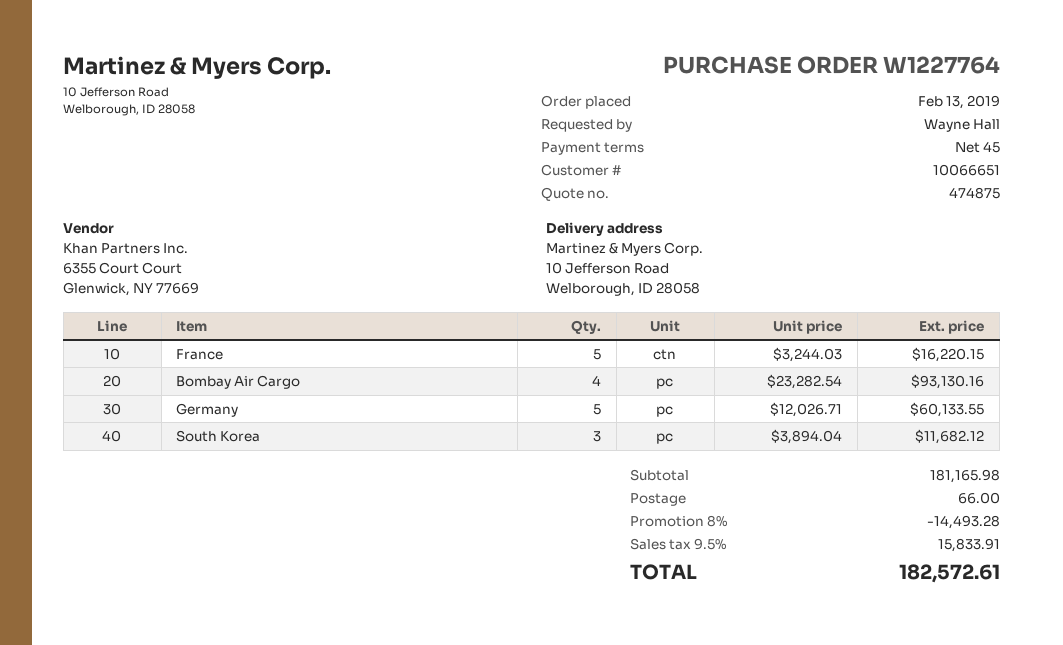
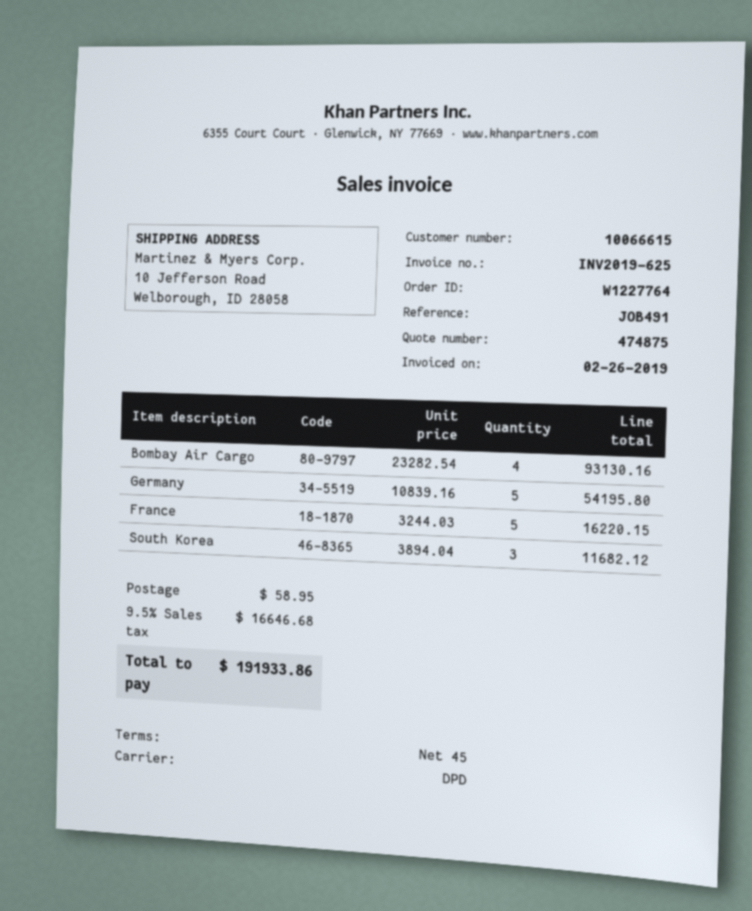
customer number: 10066651 -> 10066615
Germany: 5 x 12026.71 = 60133.55 -> 5 x 10839.16 = 54195.80
discount: 8% = 14493.28 -> none
shipping: 66.00 -> 58.95
tax: 9.5% = 15833.91 -> 9.5% = 16646.68
total: 182572.61 -> 191933.86

